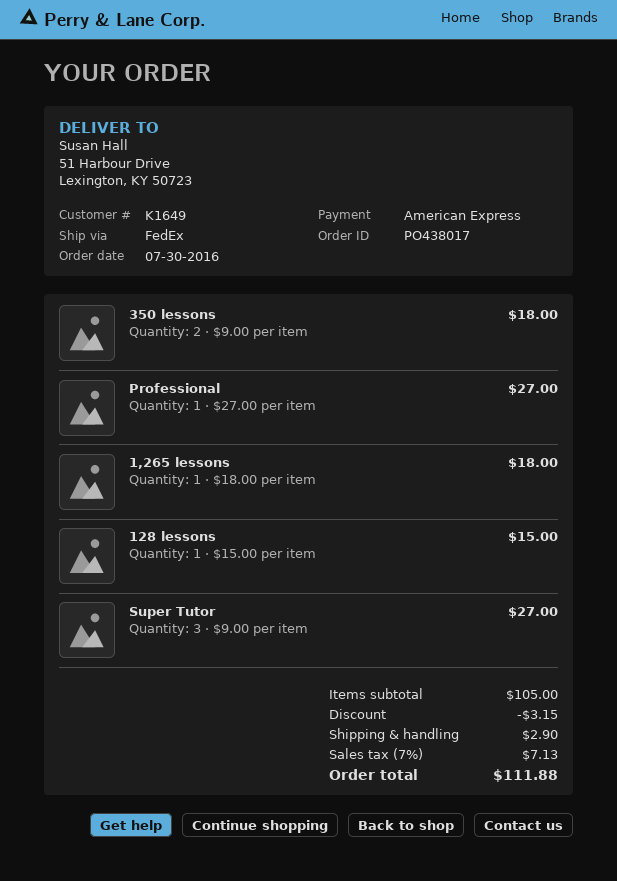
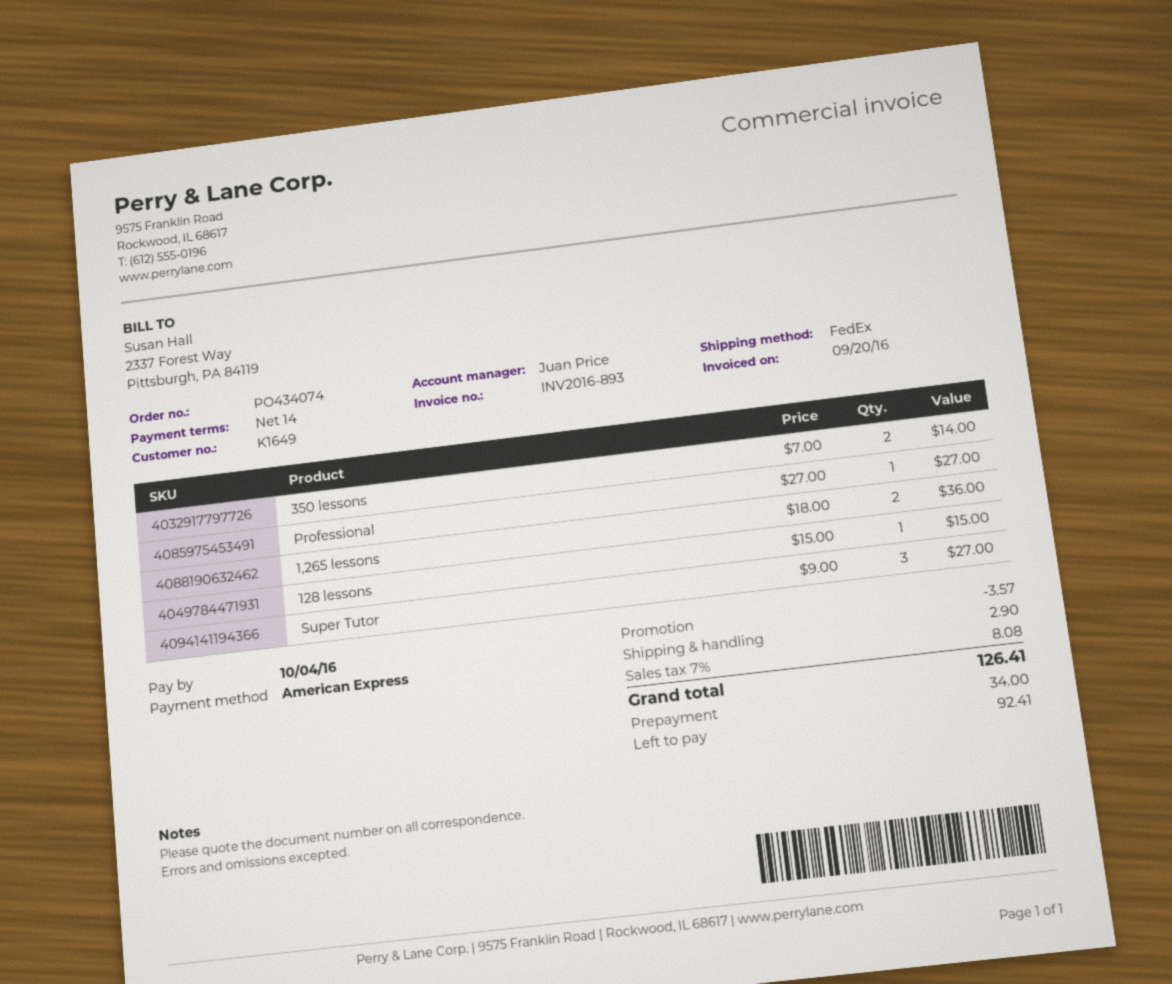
order number: PO438017 -> PO434074
350 lessons: 2 x 9.00 = 18.00 -> 2 x 7.00 = 14.00
1,265 lessons: 1 x 18.00 = 18.00 -> 2 x 18.00 = 36.00
discount: 3.15 -> 3.57
tax: 7% = 7.13 -> 7% = 8.08
total: 111.88 -> 126.41

